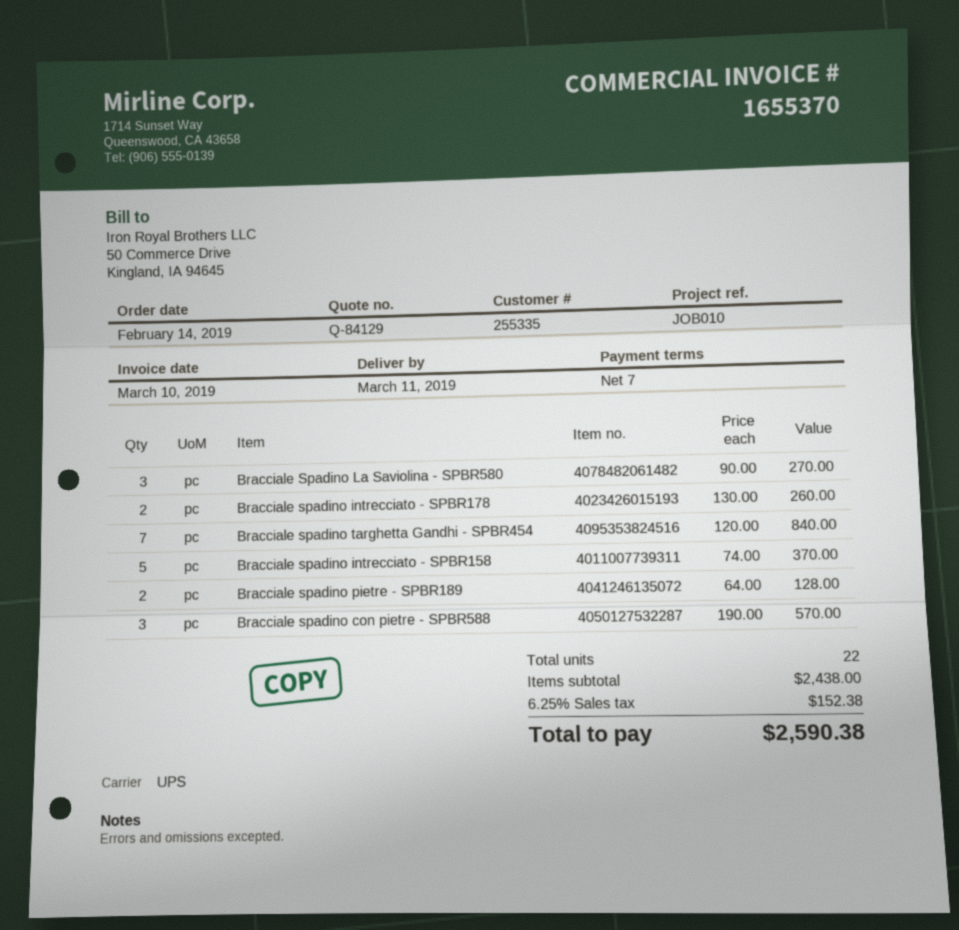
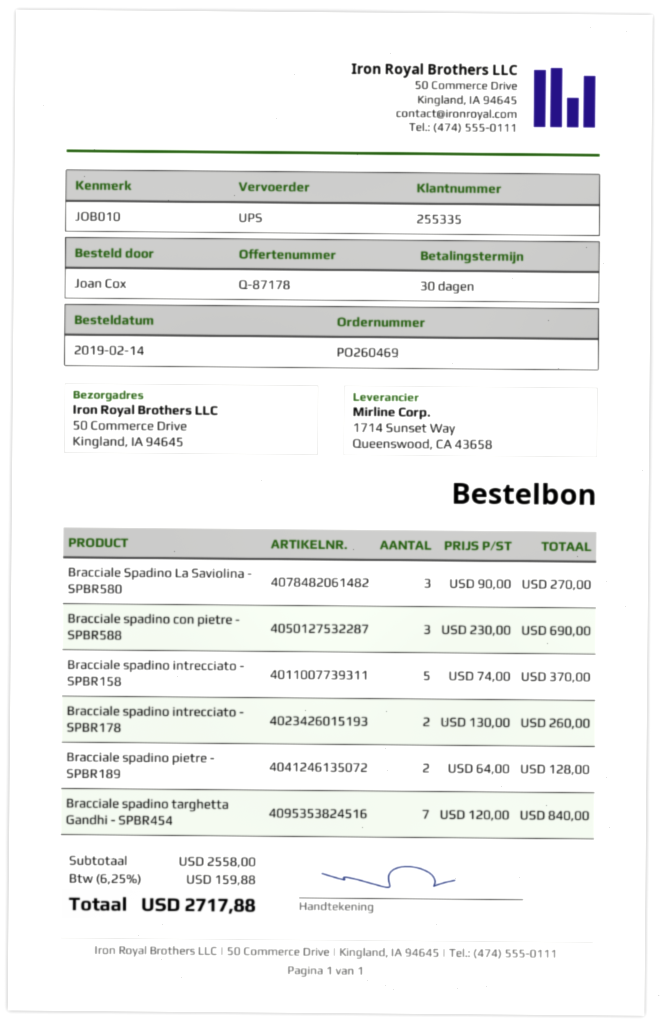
quote number: Q-84129 -> Q-87178
payment terms: 7 days -> 30 days
Bracciale spadino con pietre - SPBR588: 3 x 190.00 = 570.00 -> 3 x 230.00 = 690.00
subtotal: 2438.00 -> 2558.00
tax: 6.25% = 152.38 -> 6.25% = 159.88
total: 2590.38 -> 2717.88

